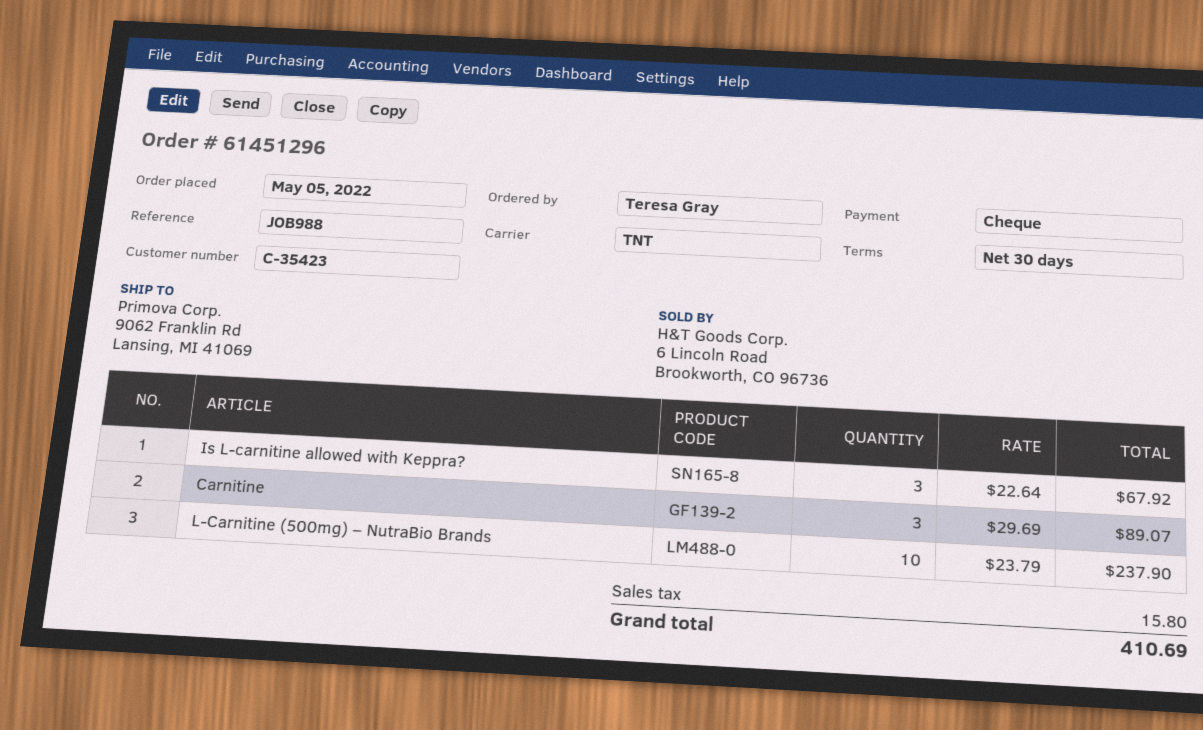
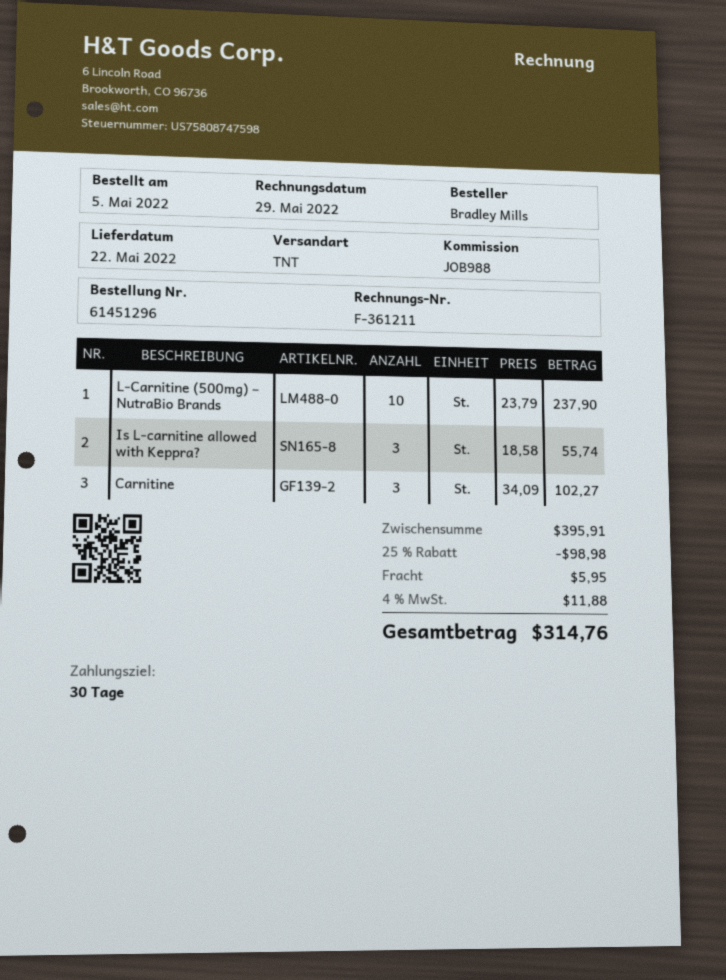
ordered by: Teresa Gray -> Bradley Mills
Is L-carnitine allowed with Keppra?: 3 x 22.64 = 67.92 -> 3 x 18.58 = 55.74
Carnitine: 3 x 29.69 = 89.07 -> 3 x 34.09 = 102.27
discount: none -> 25% = 98.98
shipping: none -> 5.95
tax: 15.80 -> 11.88
total: 410.69 -> 314.76

